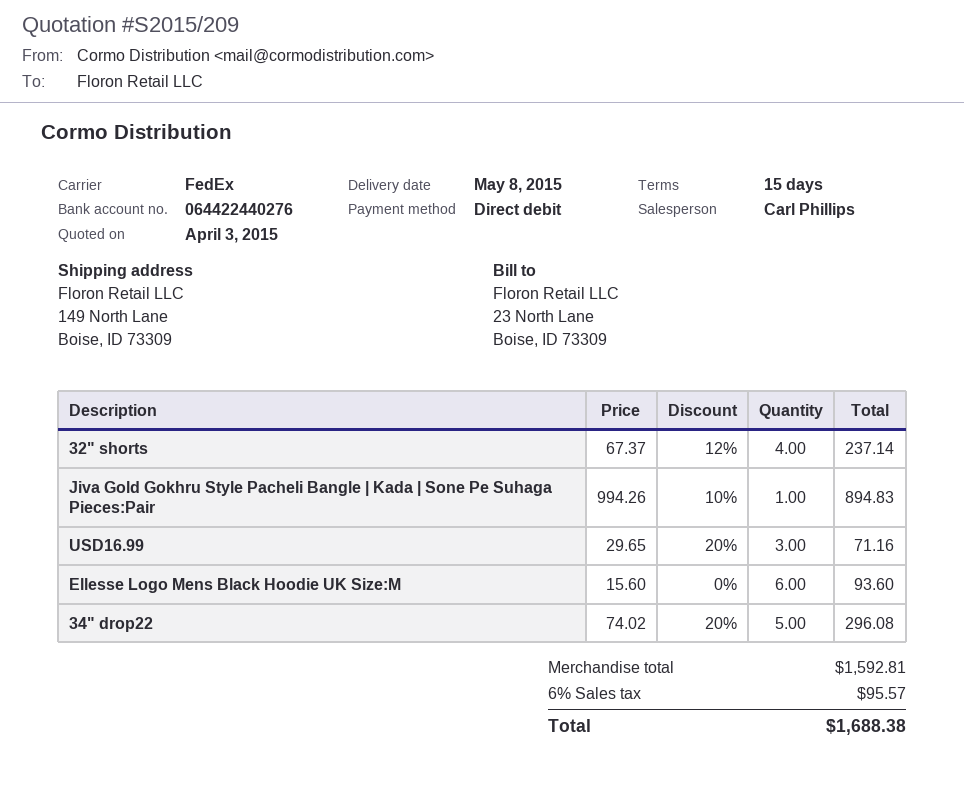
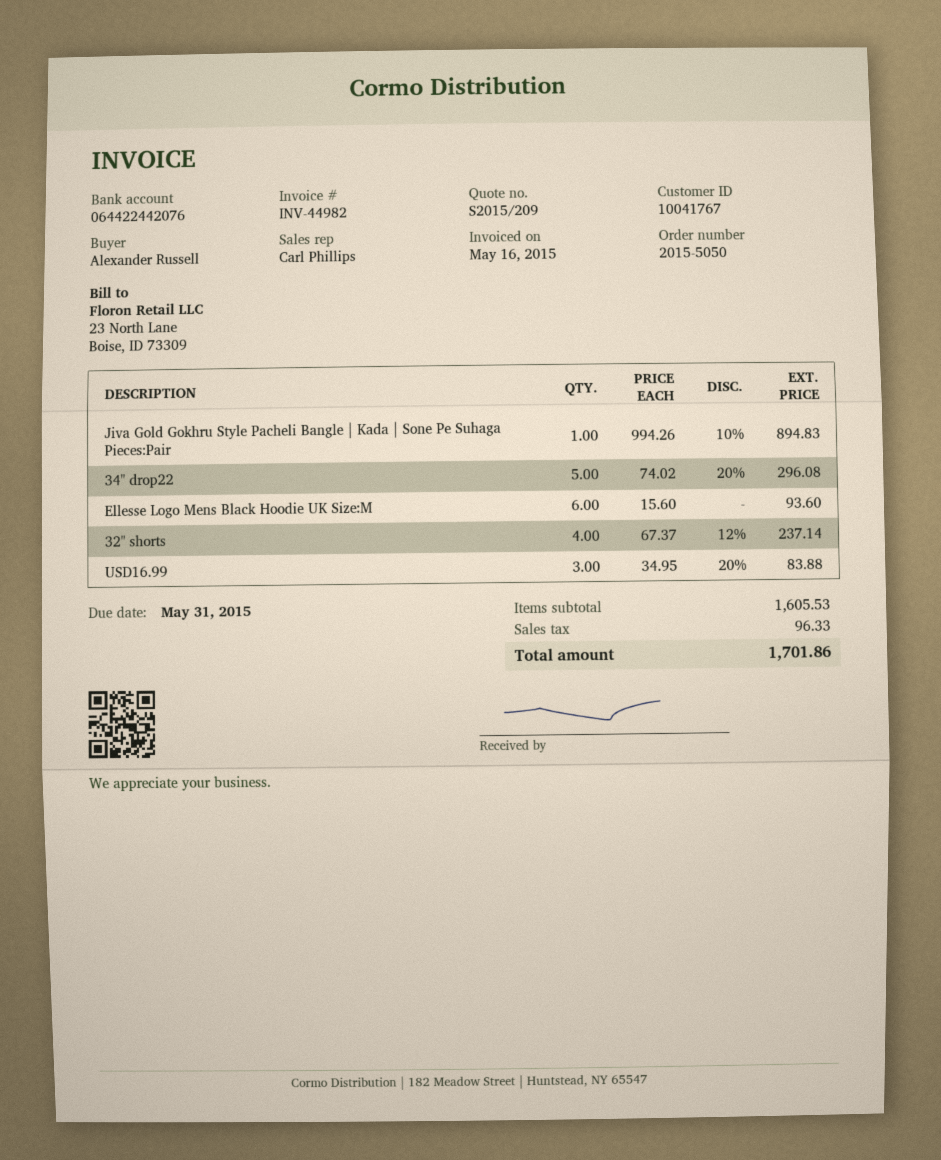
bank account: 064422440276 -> 064422442076
USD16.99: 3 x 29.65 - 20% = 71.16 -> 3 x 34.95 - 20% = 83.88
subtotal: 1592.81 -> 1605.53
tax: 95.57 -> 96.33
total: 1688.38 -> 1701.86

